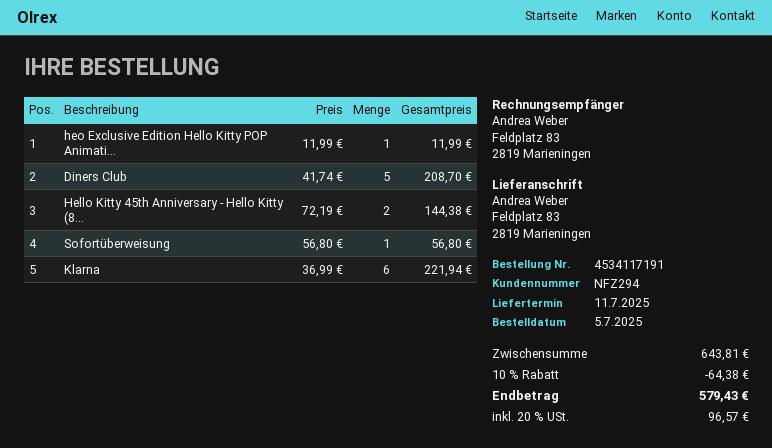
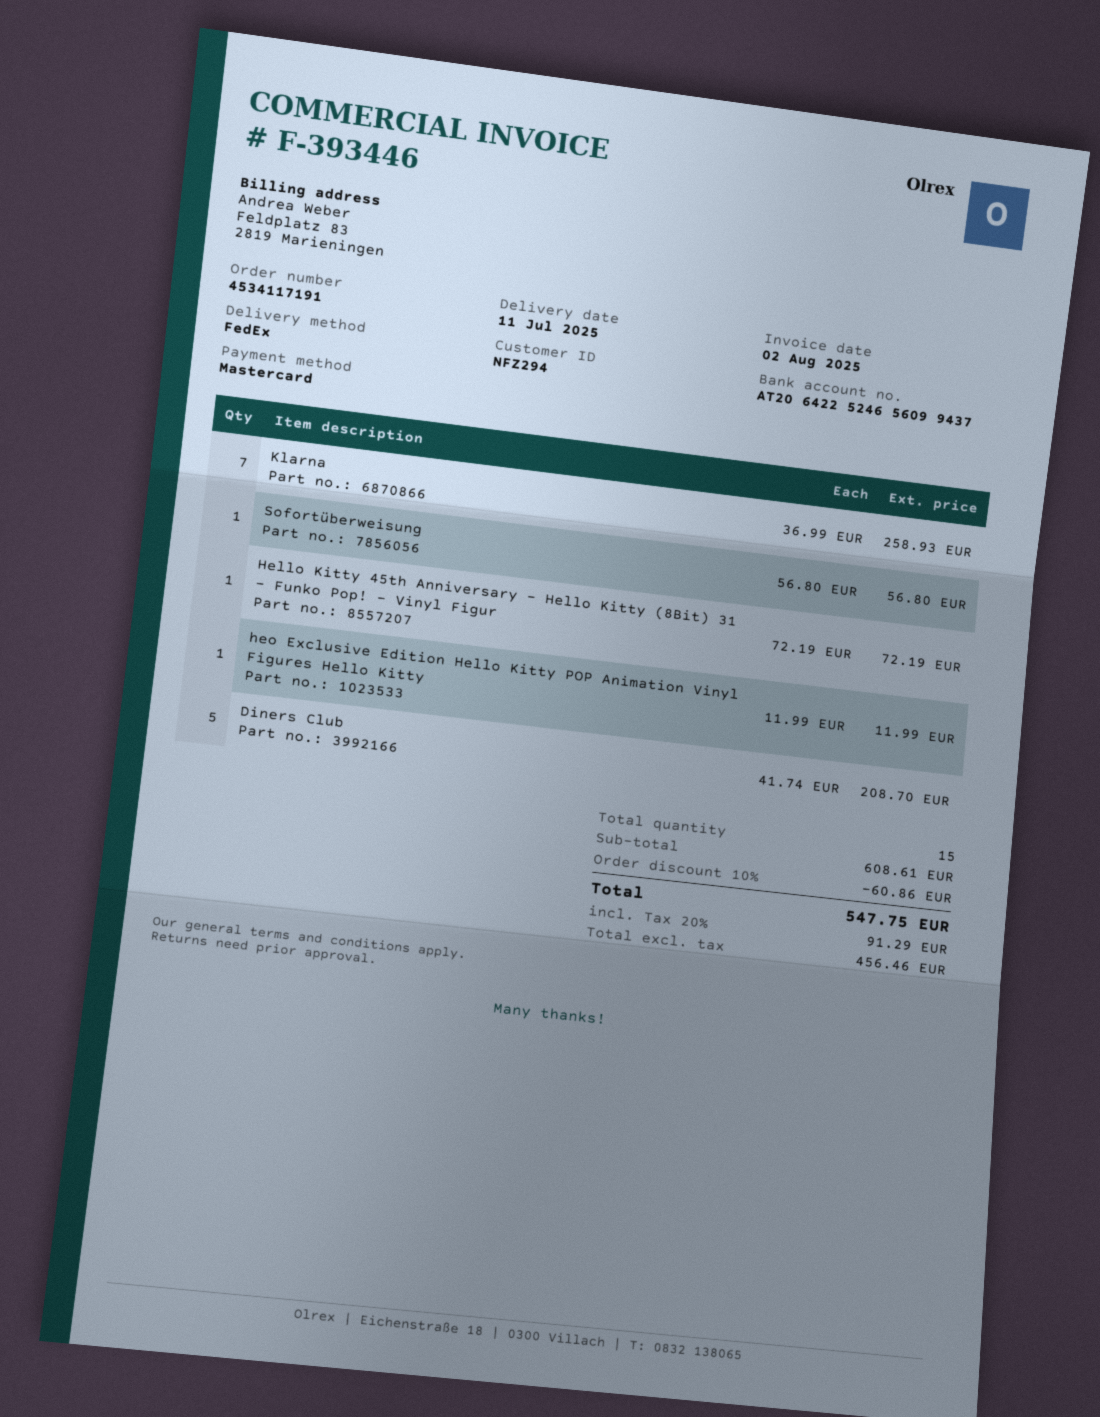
Hello Kitty 45th Anniversary - Hello Kitty (8...: 2 x 72.19 = 144.38 -> 1 x 72.19 = 72.19
Klarna: 6 x 36.99 = 221.94 -> 7 x 36.99 = 258.93
subtotal: 643.81 -> 608.61
discount: 10% = 64.38 -> 10% = 60.86
tax: 20% = 96.57 -> 20% = 91.29
total: 579.43 -> 547.75

